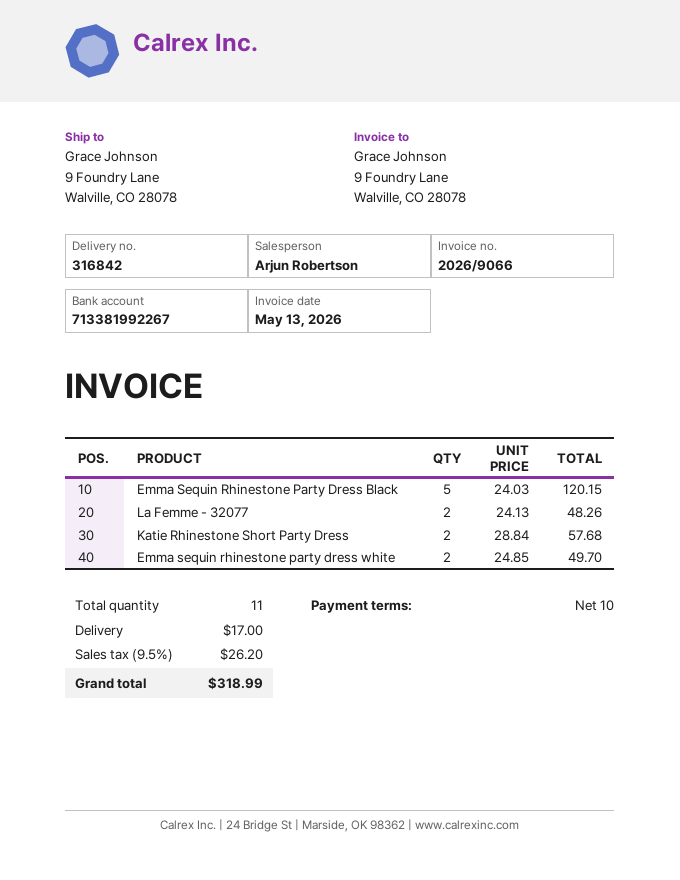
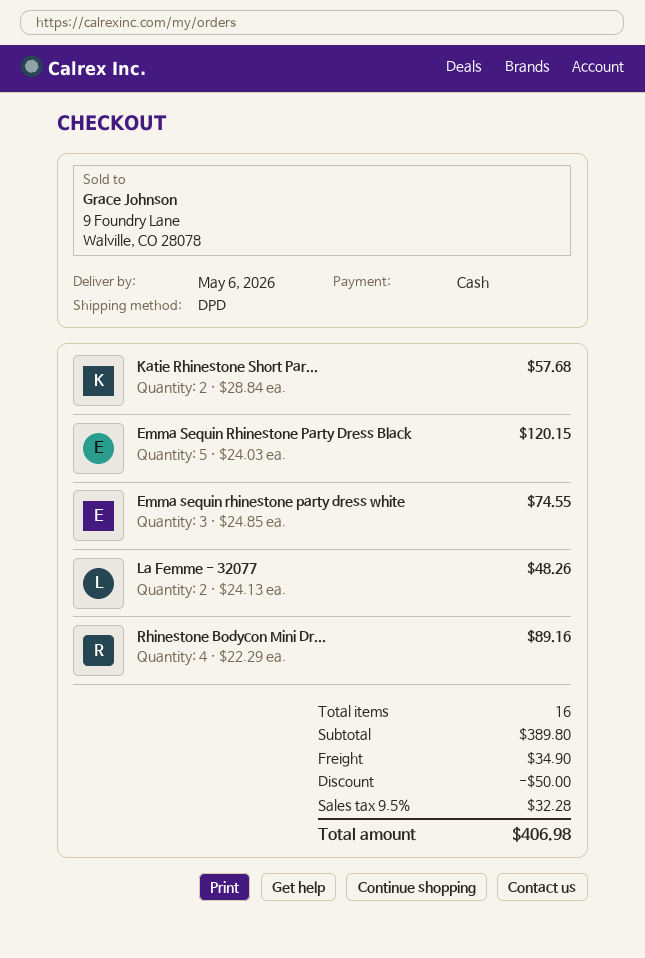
Emma sequin rhinestone party dress white: 2 x 24.85 = 49.70 -> 3 x 24.85 = 74.55
Rhinestone Bodycon Mini Dr...: none -> 4 x 22.29 = 89.16
total quantity: 11 -> 16
discount: none -> 50.00
shipping: 17.00 -> 34.90
tax: 9.5% = 26.20 -> 9.5% = 32.28
total: 318.99 -> 406.98

